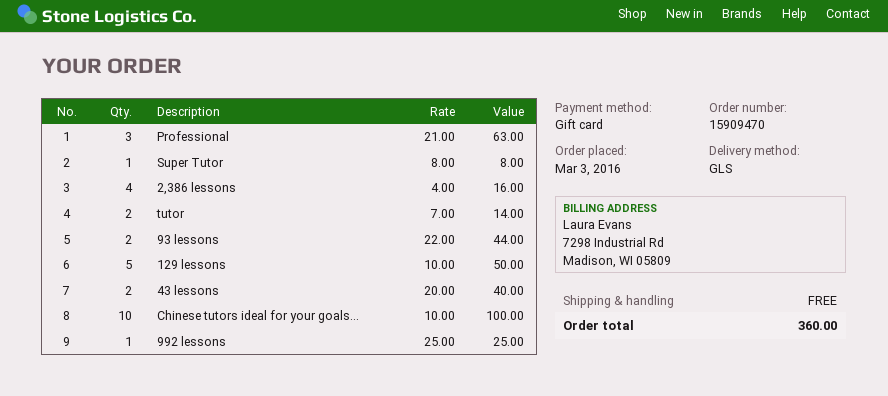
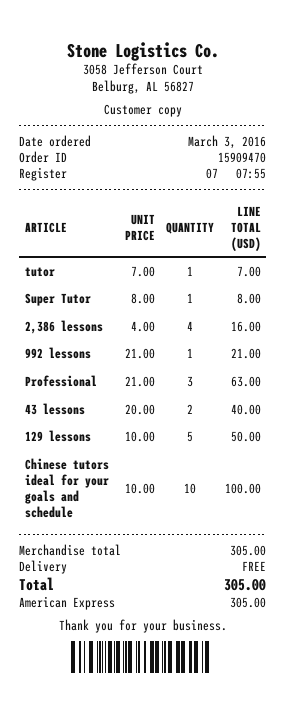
payment method: gift card -> American Express
tutor: 2 x 7.00 = 14.00 -> 1 x 7.00 = 7.00
93 lessons: 2 x 22.00 = 44.00 -> none
992 lessons: 1 x 25.00 = 25.00 -> 1 x 21.00 = 21.00
total: 360.00 -> 305.00

